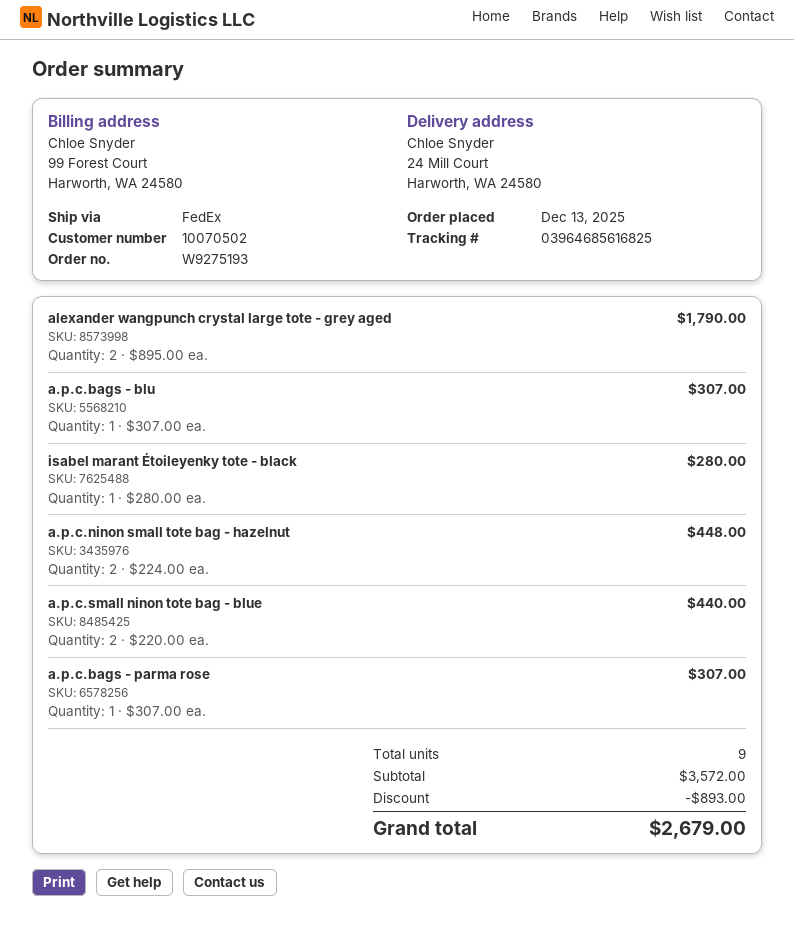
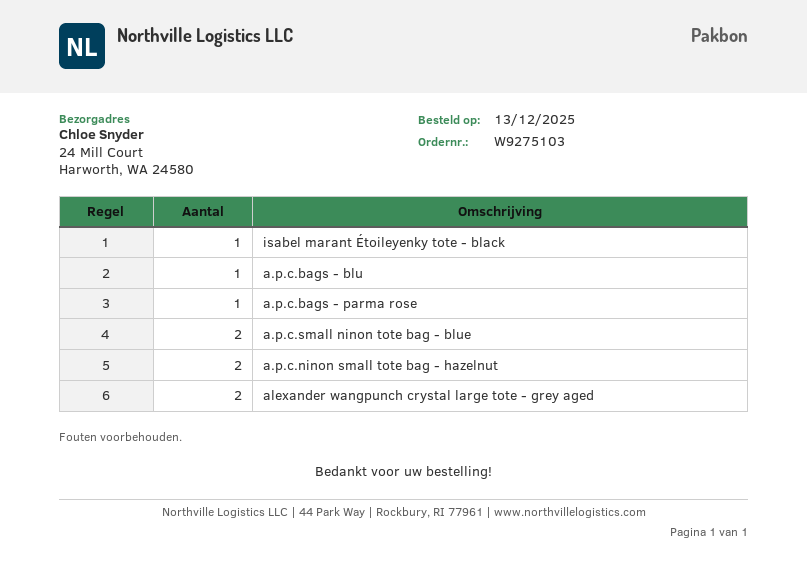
order number: W9275193 -> W9275103

